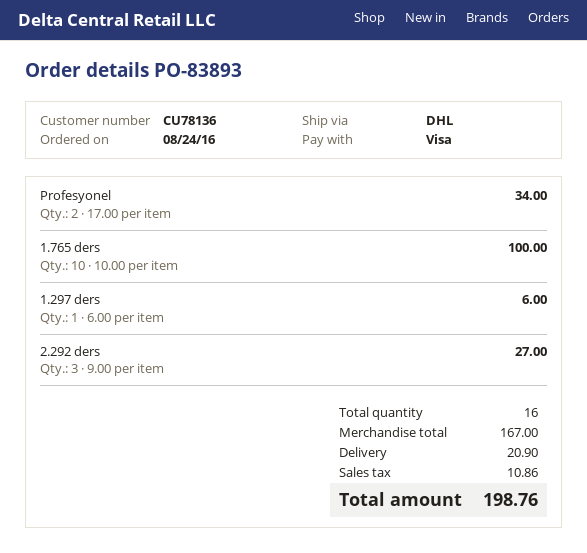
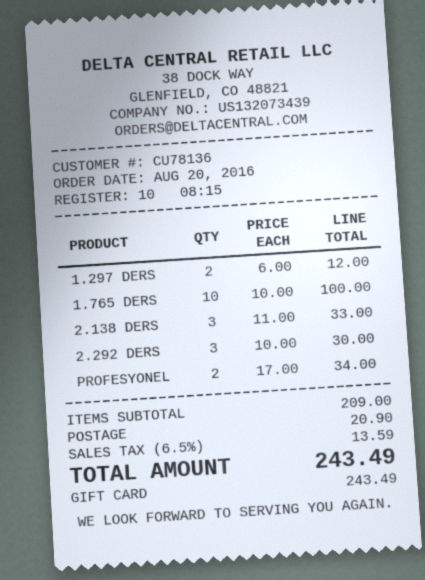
order date: 2016-08-24 -> 2016-08-20
payment method: Visa -> gift card
1.297 ders: 1 x 6.00 = 6.00 -> 2 x 6.00 = 12.00
2.292 ders: 3 x 9.00 = 27.00 -> 3 x 10.00 = 30.00
2.138 DERS: none -> 3 x 11.00 = 33.00
subtotal: 167.00 -> 209.00
tax: 10.86 -> 13.59
total: 198.76 -> 243.49

